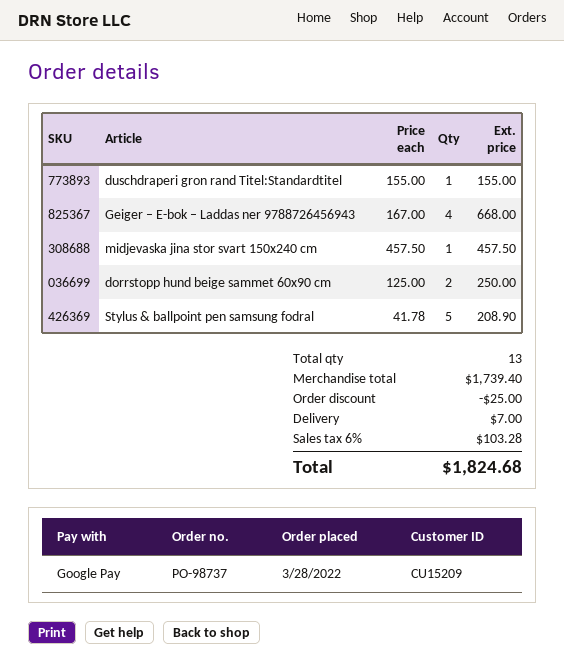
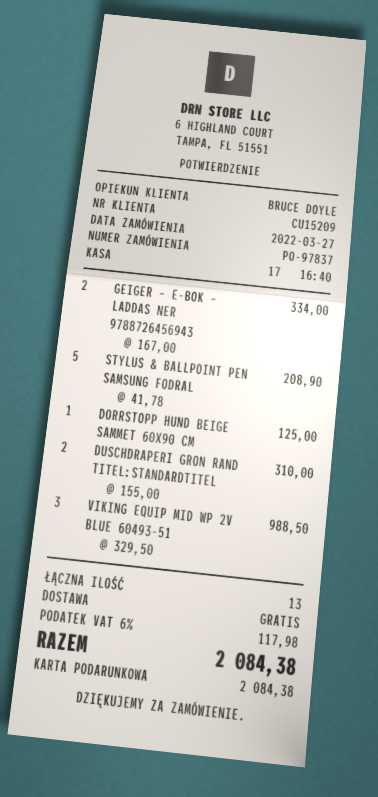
order number: PO-98737 -> PO-97837
order date: 2022-03-28 -> 2022-03-27
payment method: Google Pay -> gift card
duschdraperi gron rand Titel:Standardtitel: 1 x 155.00 = 155.00 -> 2 x 155.00 = 310.00
Geiger – E-bok – Laddas ner 9788726456943: 4 x 167.00 = 668.00 -> 2 x 167.00 = 334.00
midjevaska jina stor svart 150x240 cm: 1 x 457.50 = 457.50 -> none
dorrstopp hund beige sammet 60x90 cm: 2 x 125.00 = 250.00 -> 1 x 125.00 = 125.00
VIKING EQUIP MID WP 2V BLUE 60493-51: none -> 3 x 329.50 = 988.50
discount: 25.00 -> none
shipping: 7.00 -> 0.00
tax: 6% = 103.28 -> 6% = 117.98
total: 1824.68 -> 2084.38

